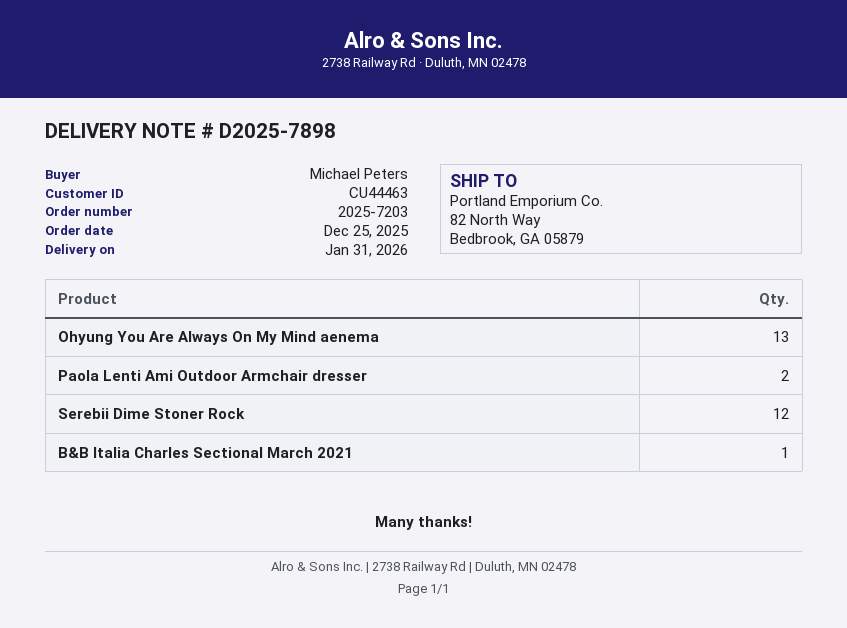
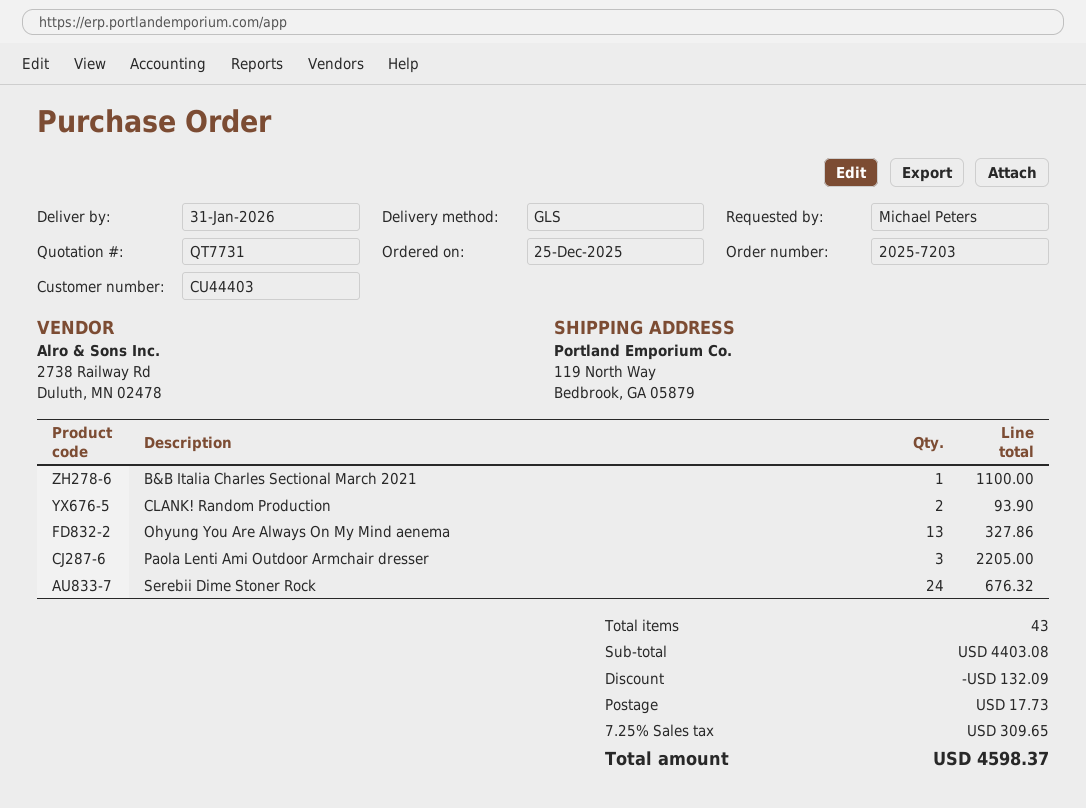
customer number: CU44463 -> CU44403
ship to: 82 North Way, Bedbrook, GA 05879 -> 119 North Way, Bedbrook, GA 05879
Paola Lenti Ami Outdoor Armchair dresser: 2 -> 3
Serebii Dime Stoner Rock: 12 -> 24
CLANK! Random Production: none -> 2

